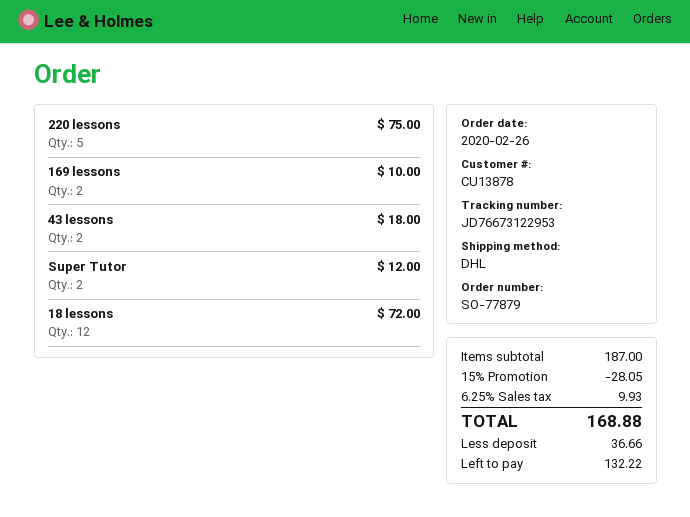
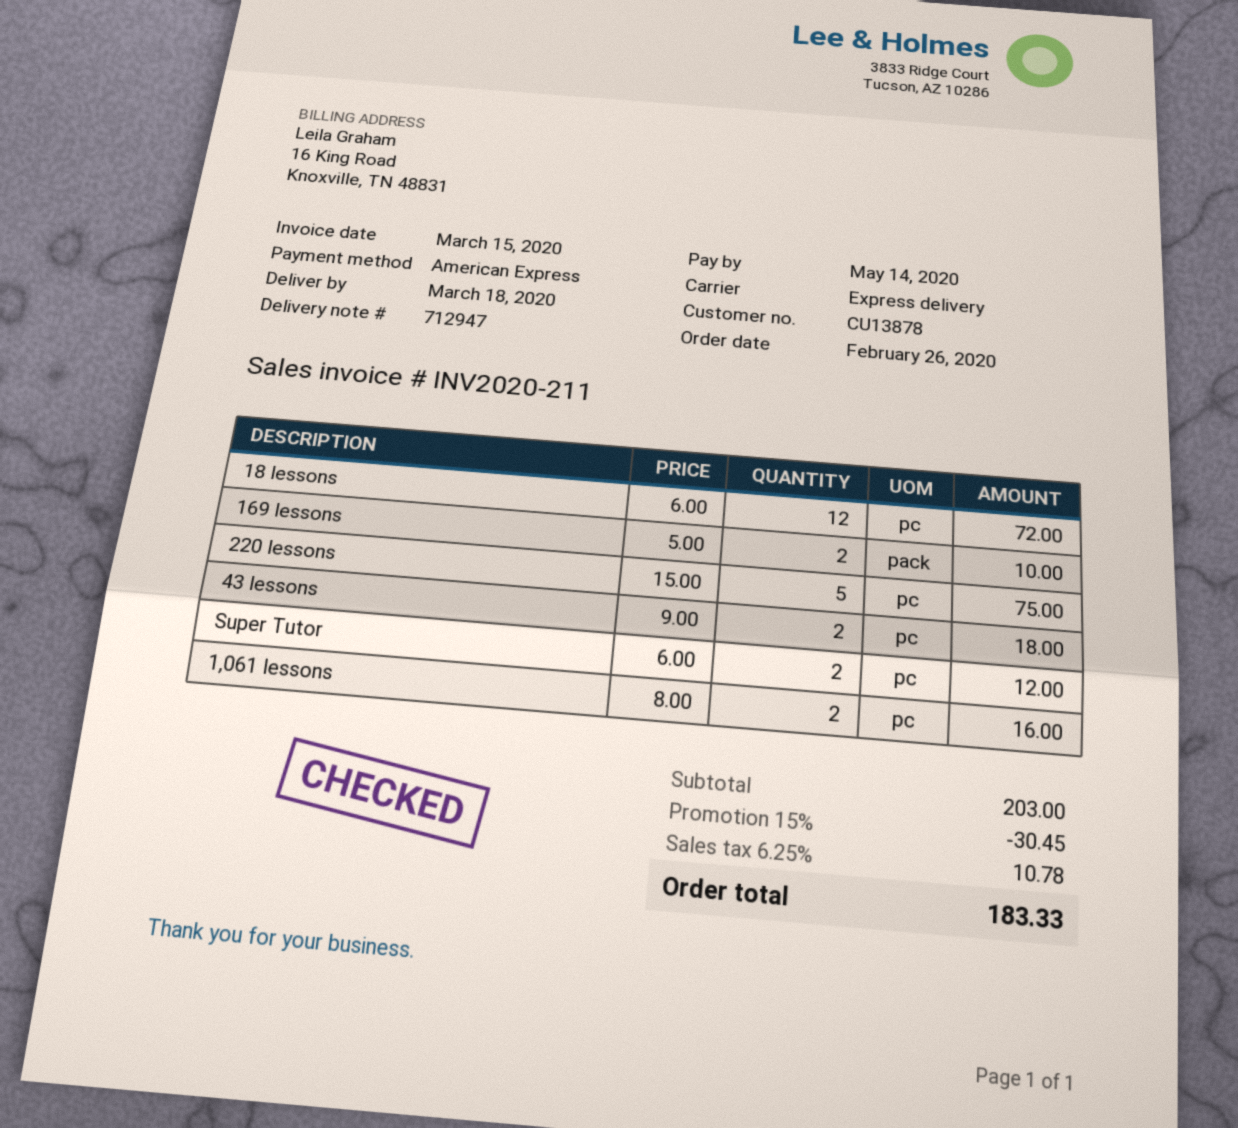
shipping method: DHL -> express
1,061 lessons: none -> 2 for 16.00
subtotal: 187.00 -> 203.00
discount: 15% = 28.05 -> 15% = 30.45
tax: 6.25% = 9.93 -> 6.25% = 10.78
total: 168.88 -> 183.33

